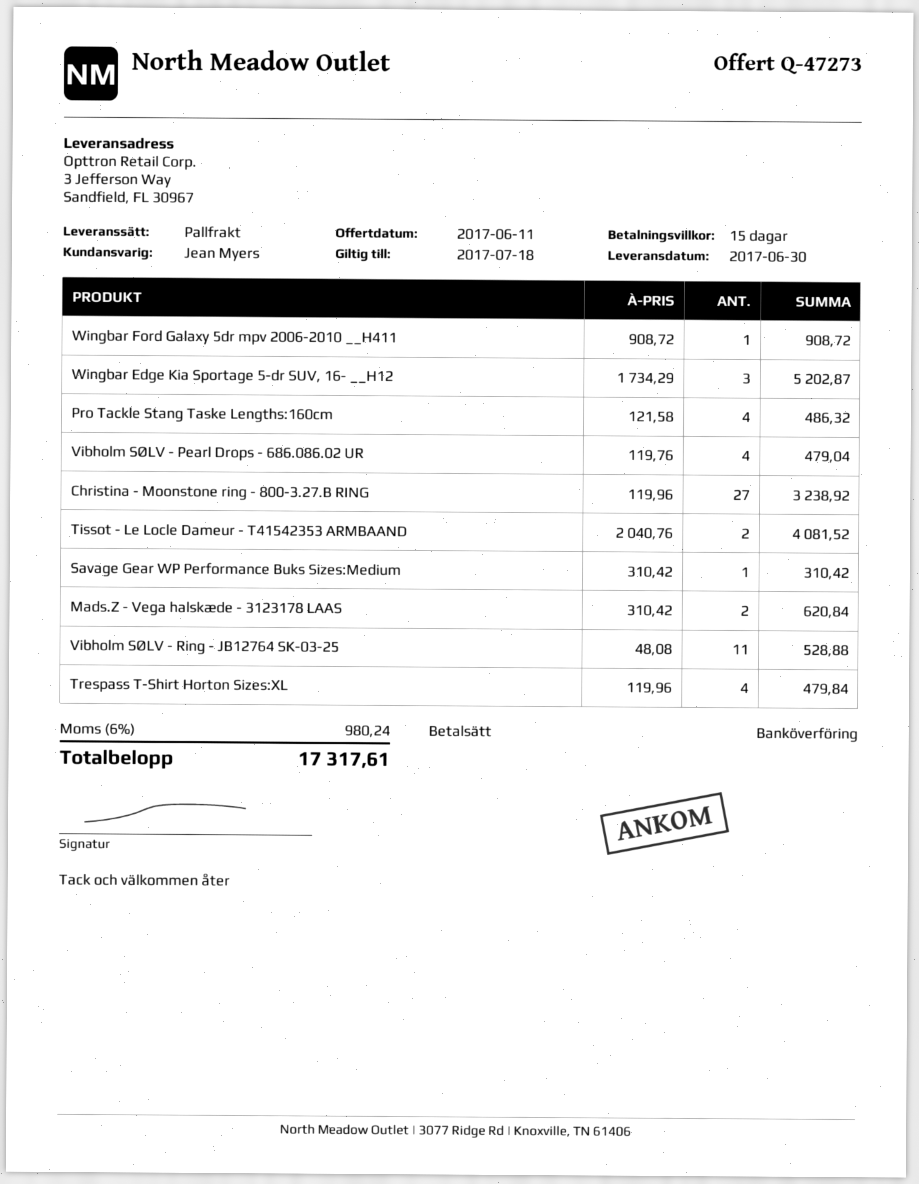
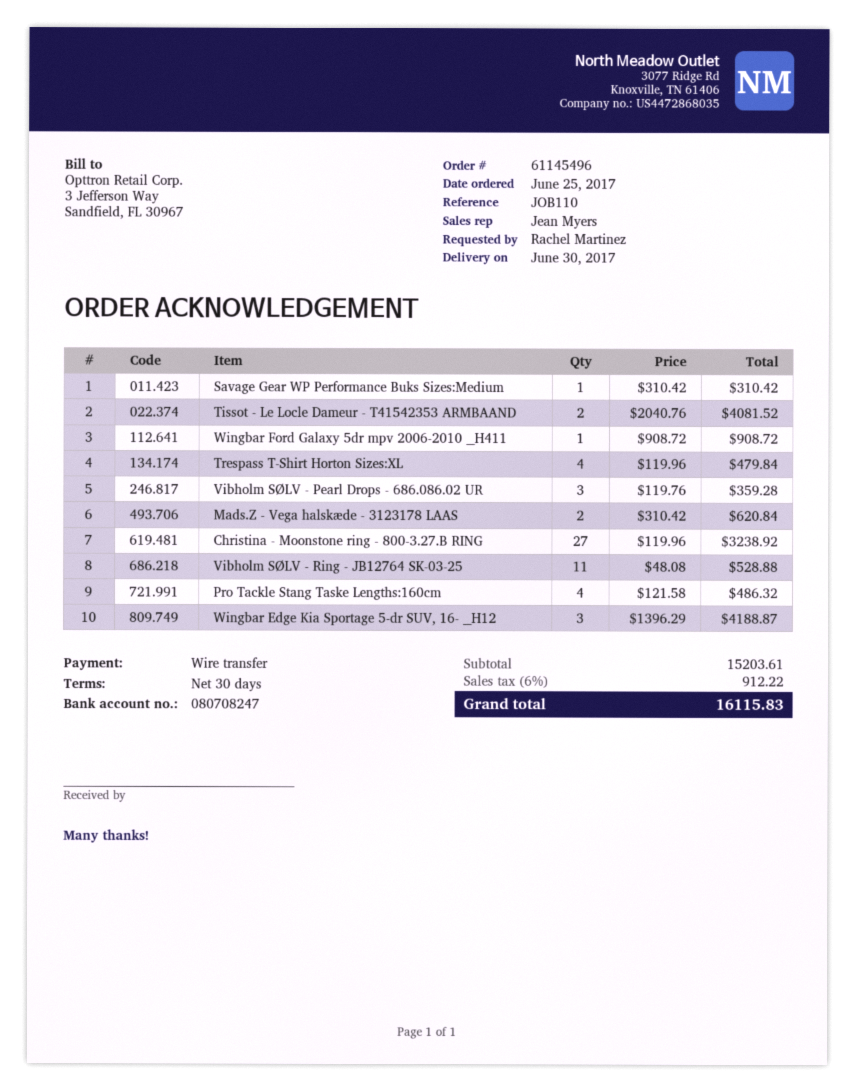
payment terms: 15 days -> 30 days
Wingbar Edge Kia Sportage 5-dr SUV, 16- __H12: 3 x 1734.29 = 5202.87 -> 3 x 1396.29 = 4188.87
Vibholm SØLV - Pearl Drops - 686.086.02 UR: 4 x 119.76 = 479.04 -> 3 x 119.76 = 359.28
tax: 6% = 980.24 -> 6% = 912.22
total: 17317.61 -> 16115.83

